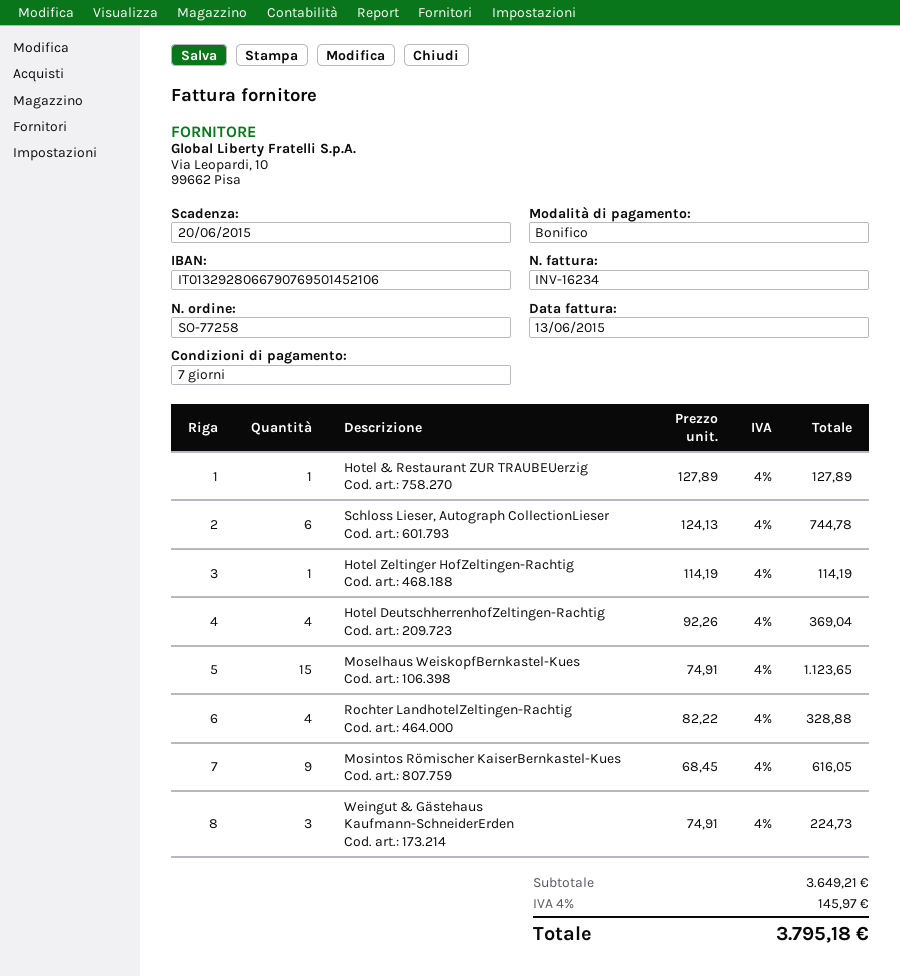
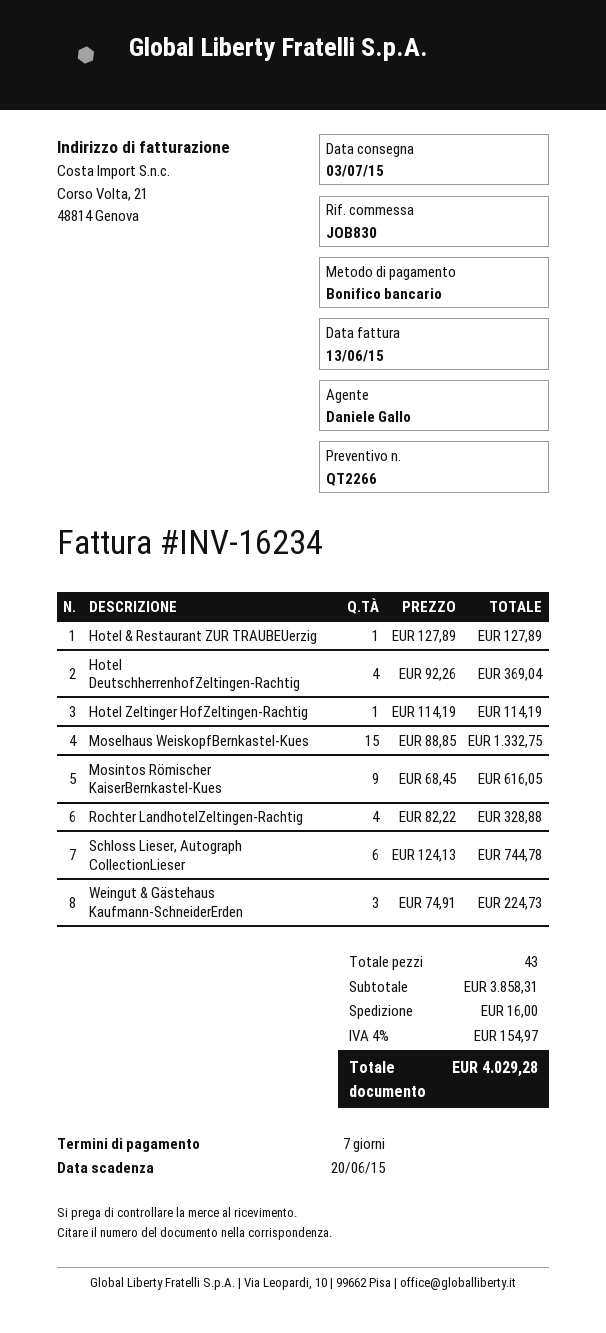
Moselhaus WeiskopfBernkastel-Kues: 15 x 74.91 = 1123.65 -> 15 x 88.85 = 1332.75
subtotal: 3649.21 -> 3858.31
shipping: none -> 16.00
tax: 4% = 145.97 -> 4% = 154.97
total: 3795.18 -> 4029.28

